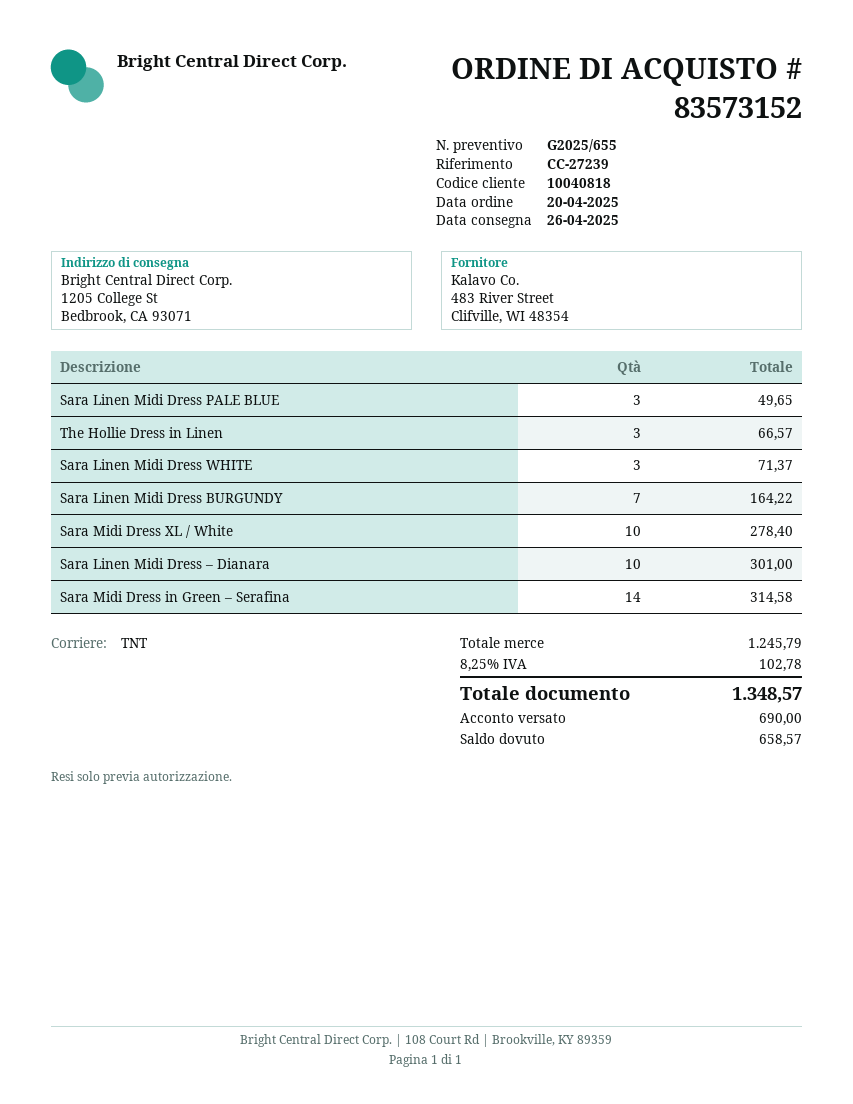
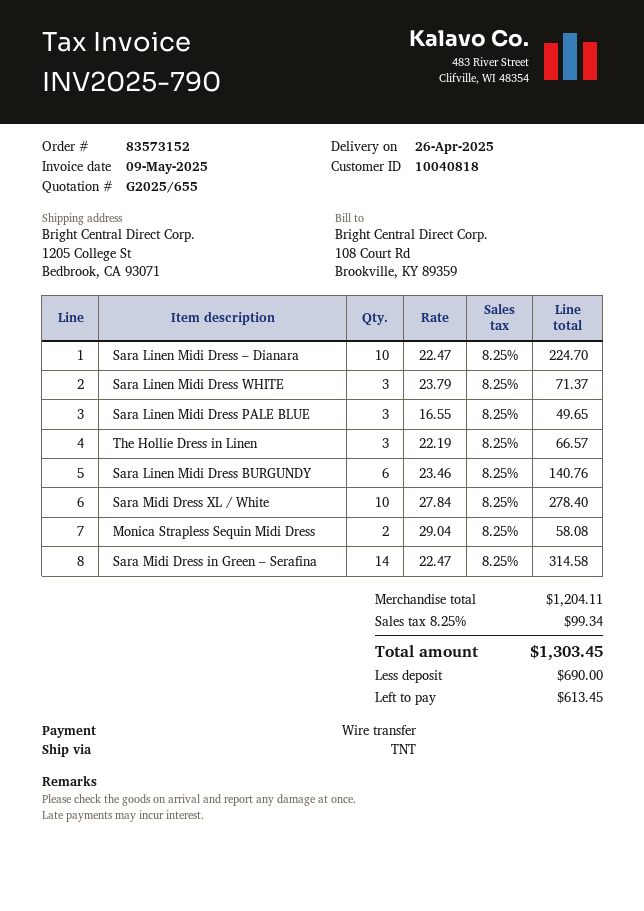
Sara Linen Midi Dress BURGUNDY: 7 for 164.22 -> 6 for 140.76
Sara Linen Midi Dress – Dianara: 10 for 301.00 -> 10 for 224.70
Monica Strapless Sequin Midi Dress: none -> 2 for 58.08
subtotal: 1245.79 -> 1204.11
tax: 8.25% = 102.78 -> 8.25% = 99.34
total: 1348.57 -> 1303.45
balance: 658.57 -> 613.45

